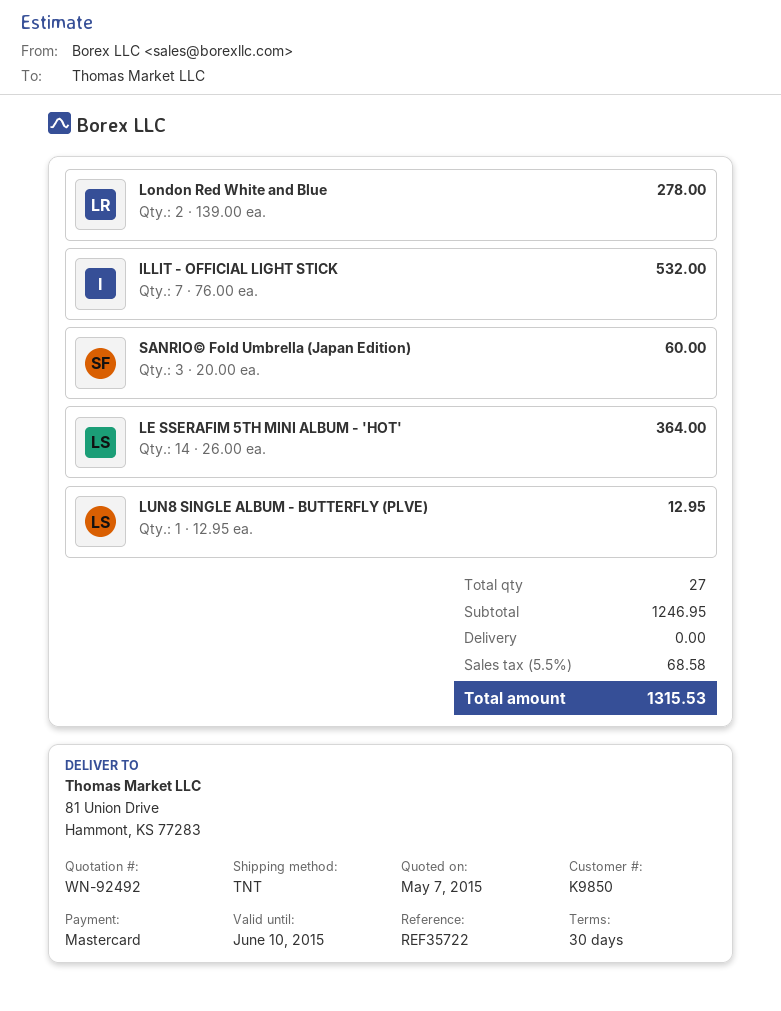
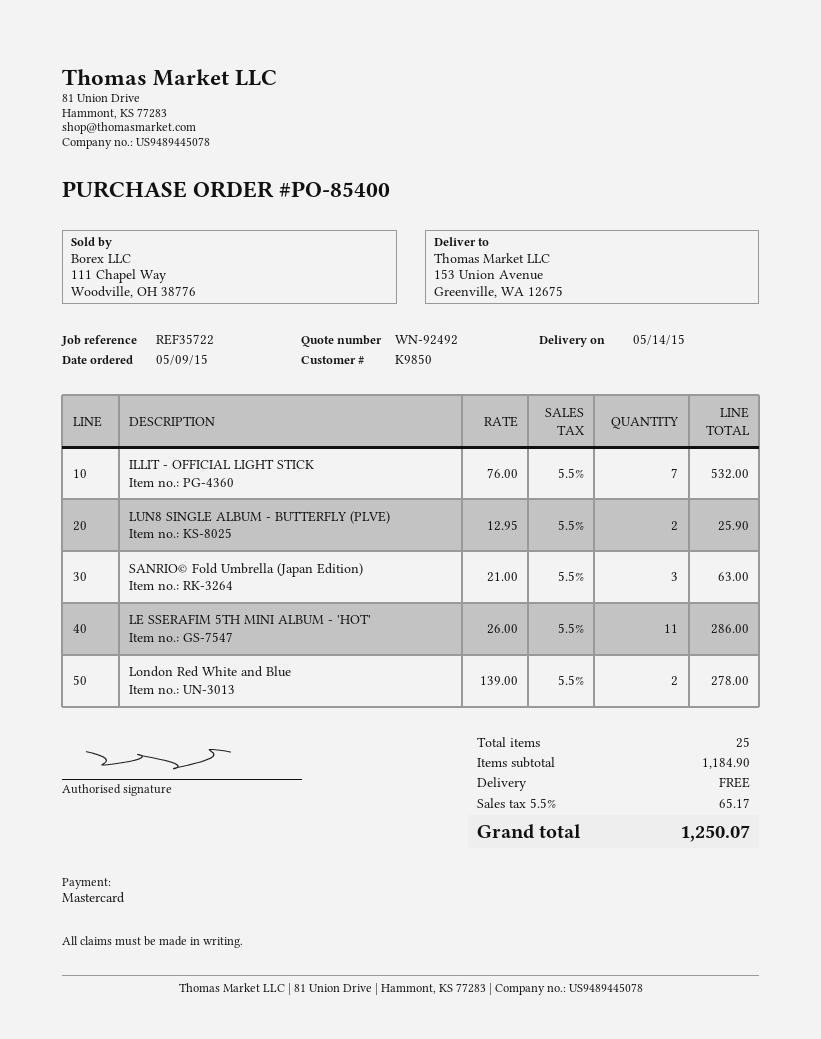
ship to: 81 Union Drive, Hammont, KS 77283 -> 153 Union Avenue, Greenville, WA 12675
SANRIO© Fold Umbrella (Japan Edition): 3 x 20.00 = 60.00 -> 3 x 21.00 = 63.00
LE SSERAFIM 5TH MINI ALBUM - 'HOT': 14 x 26.00 = 364.00 -> 11 x 26.00 = 286.00
LUN8 SINGLE ALBUM - BUTTERFLY (PLVE): 1 x 12.95 = 12.95 -> 2 x 12.95 = 25.90
total quantity: 27 -> 25
subtotal: 1246.95 -> 1184.90
tax: 5.5% = 68.58 -> 5.5% = 65.17
total: 1315.53 -> 1250.07

